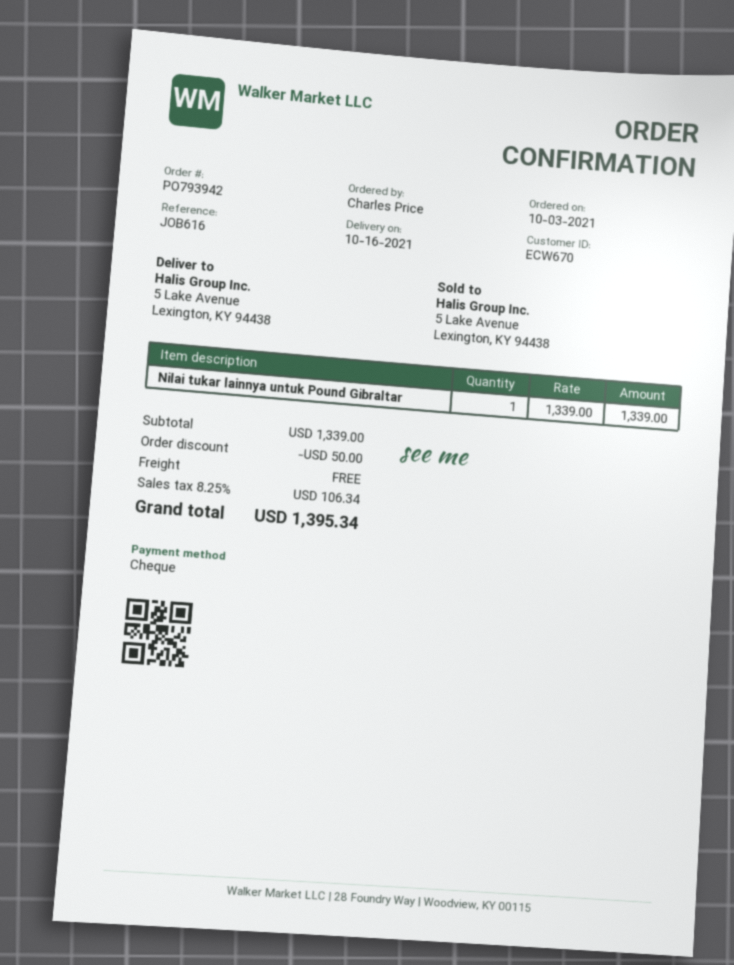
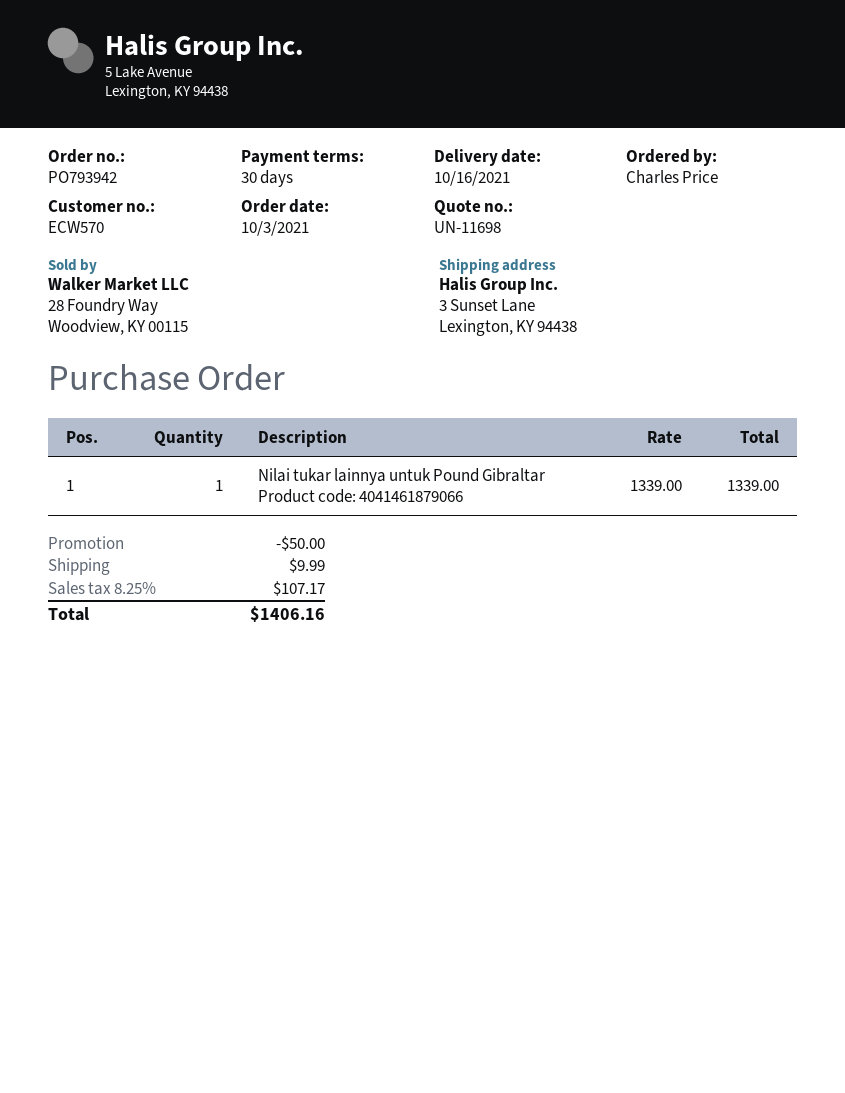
customer number: ECW670 -> ECW570
ship to: 5 Lake Avenue, Lexington, KY 94438 -> 3 Sunset Lane, Lexington, KY 94438
shipping: 0.00 -> 9.99
tax: 8.25% = 106.34 -> 8.25% = 107.17
total: 1395.34 -> 1406.16

